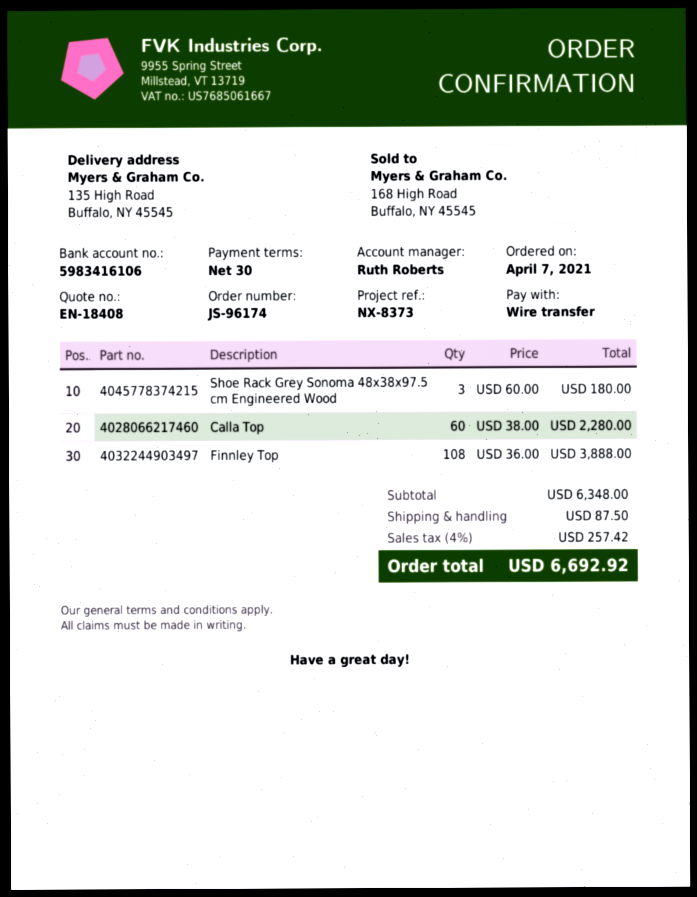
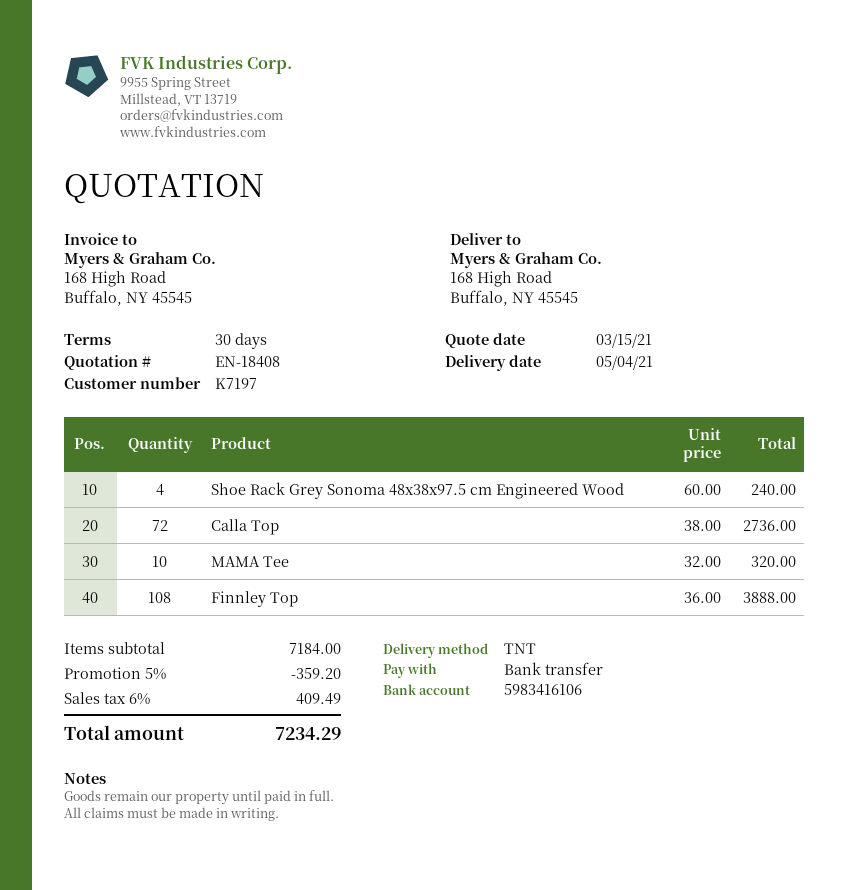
ship to: 135 High Road, Buffalo, NY 45545 -> 168 High Road, Buffalo, NY 45545
Shoe Rack Grey Sonoma 48x38x97.5 cm Engineered Wood: 3 x 60.00 = 180.00 -> 4 x 60.00 = 240.00
Calla Top: 60 x 38.00 = 2280.00 -> 72 x 38.00 = 2736.00
MAMA Tee: none -> 10 x 32.00 = 320.00
subtotal: 6348.00 -> 7184.00
discount: none -> 5% = 359.20
shipping: 87.50 -> none
tax: 4% = 257.42 -> 6% = 409.49
total: 6692.92 -> 7234.29

